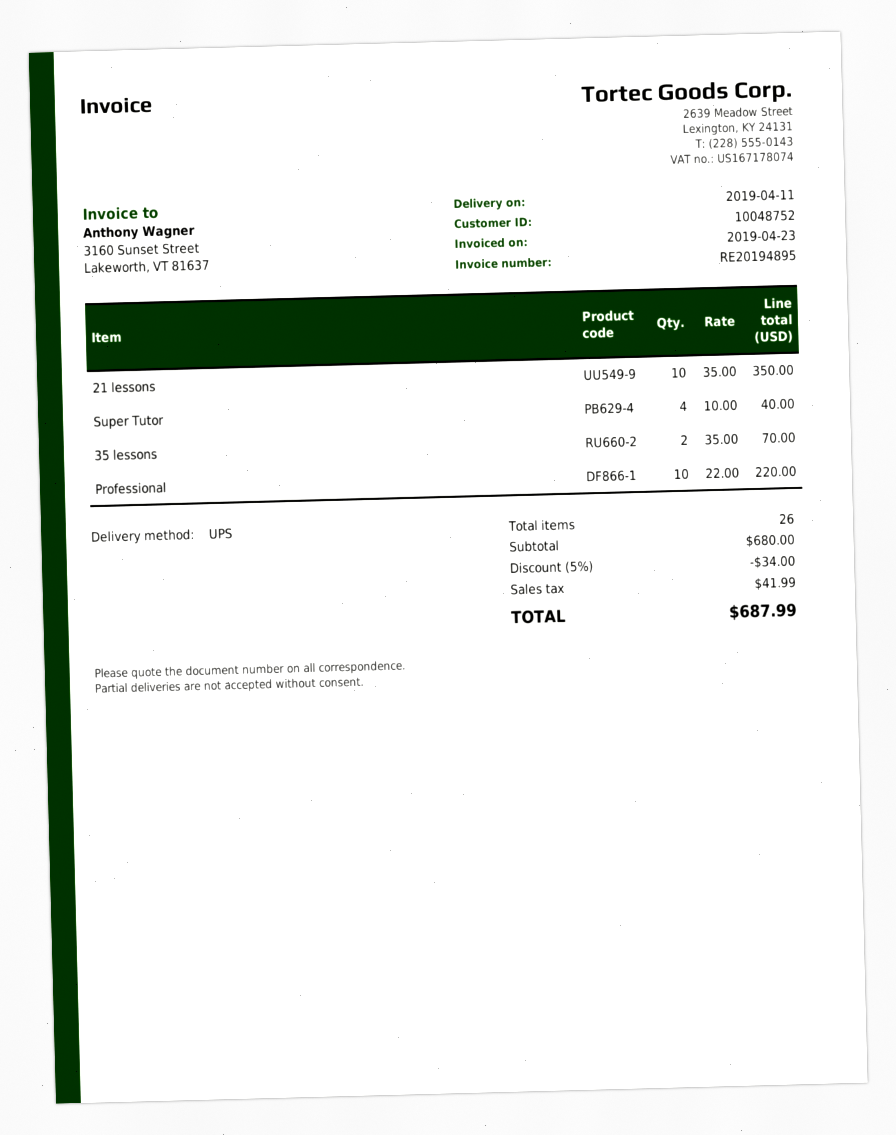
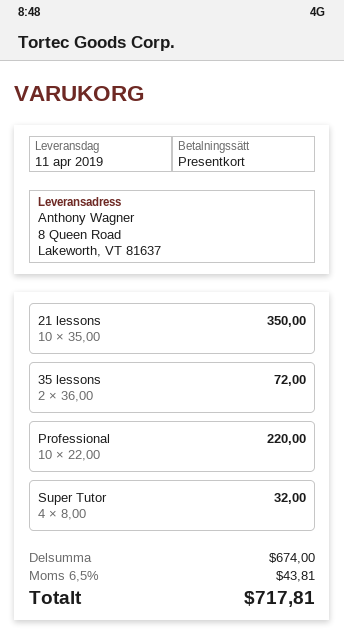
Super Tutor: 4 x 10.00 = 40.00 -> 4 x 8.00 = 32.00
35 lessons: 2 x 35.00 = 70.00 -> 2 x 36.00 = 72.00
subtotal: 680.00 -> 674.00
discount: 5% = 34.00 -> none
tax: 41.99 -> 43.81
total: 687.99 -> 717.81

